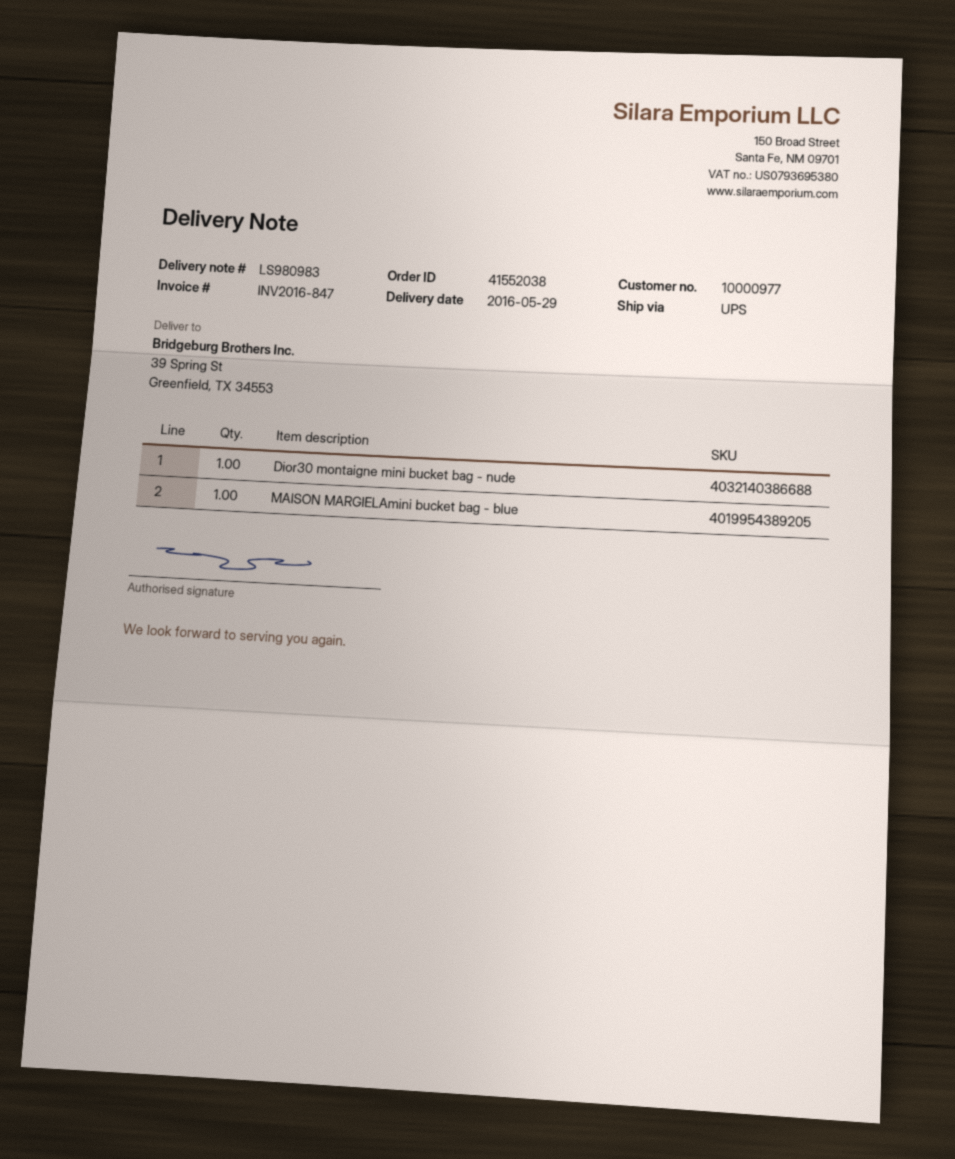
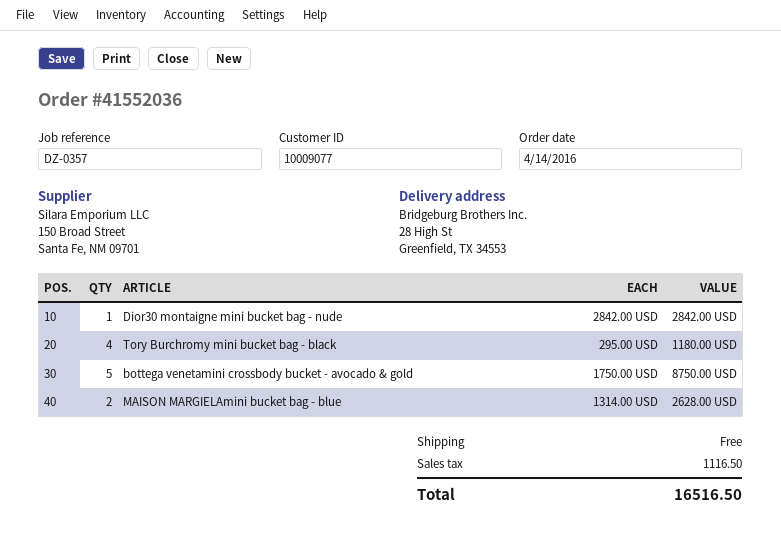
order number: 41552038 -> 41552036
customer number: 10000977 -> 10009077
ship to: 39 Spring St, Greenfield, TX 34553 -> 28 High St, Greenfield, TX 34553
MAISON MARGIELAmini bucket bag - blue: 1 -> 2
Tory Burchromy mini bucket bag - black: none -> 4
bottega venetamini crossbody bucket - avocado & gold: none -> 5

